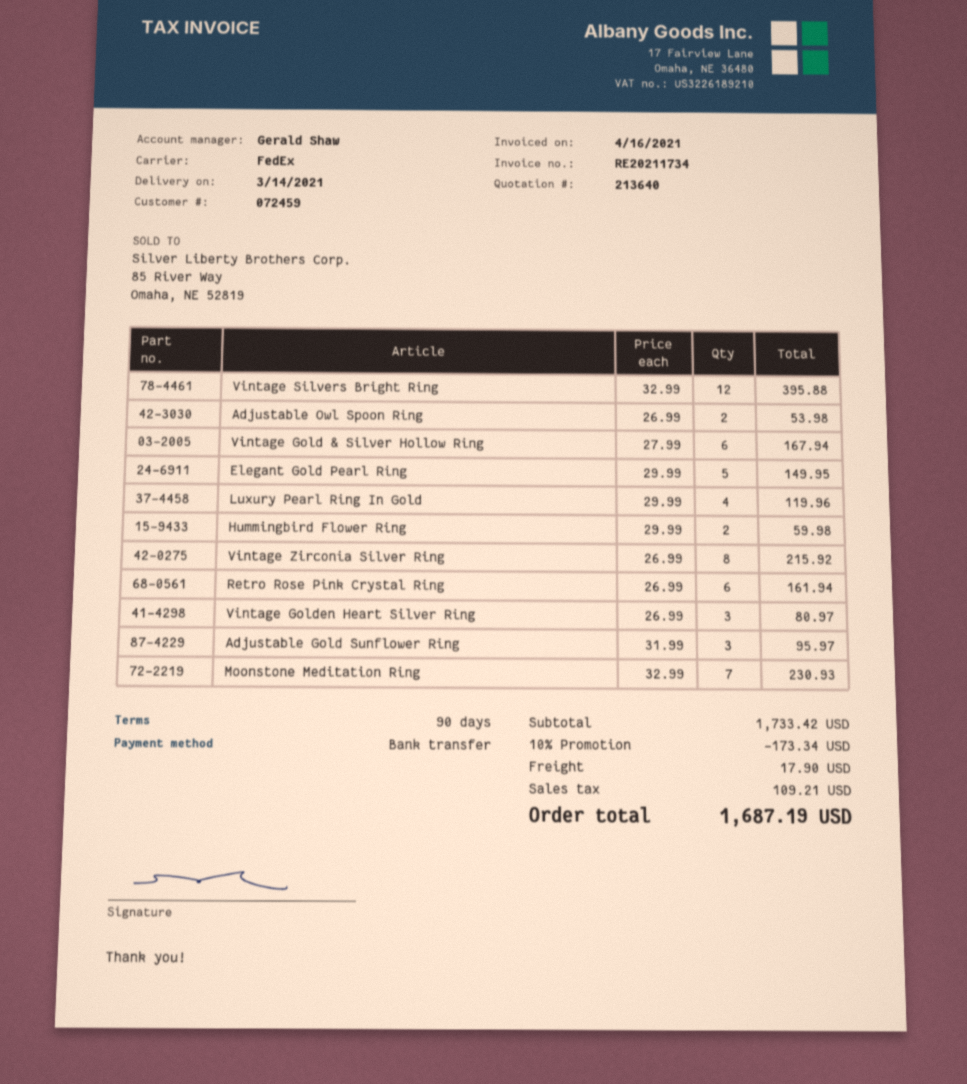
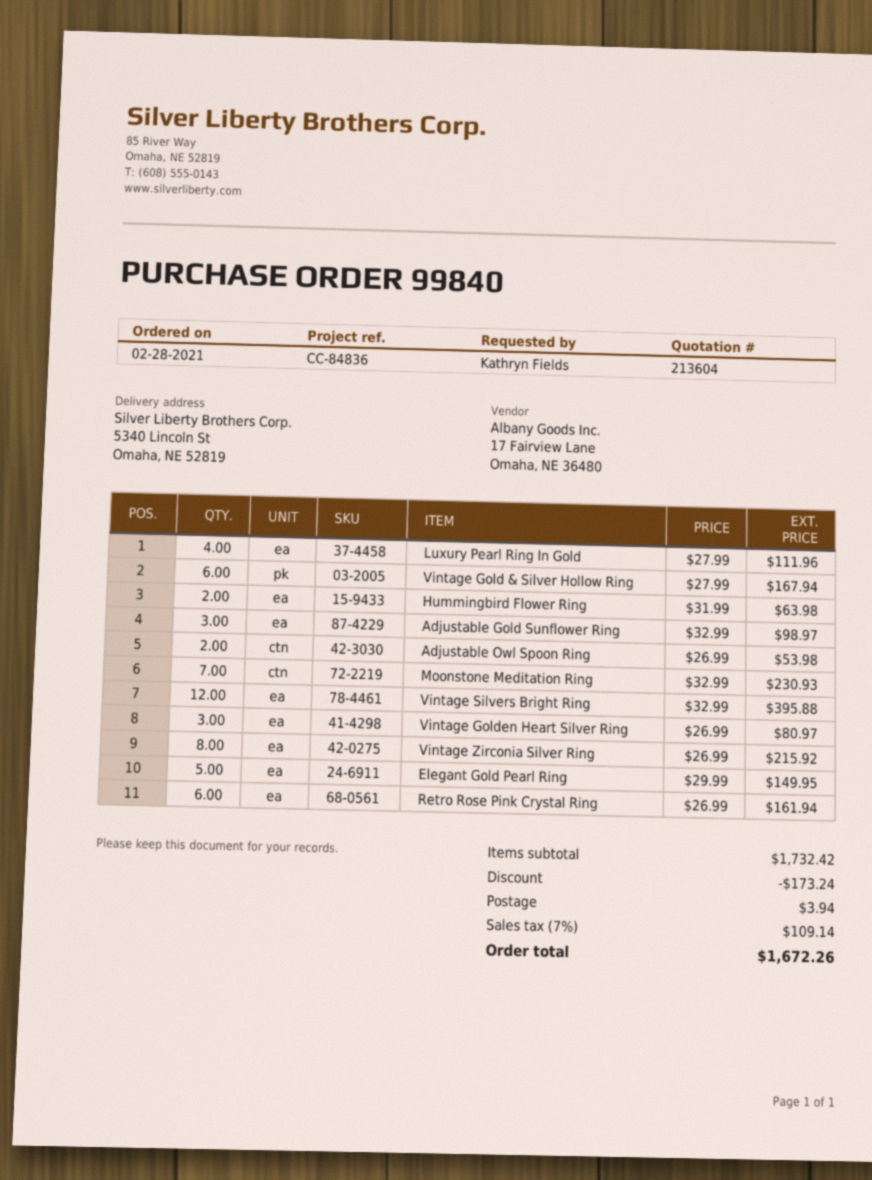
quote number: 213640 -> 213604
Luxury Pearl Ring In Gold: 4 x 29.99 = 119.96 -> 4 x 27.99 = 111.96
Hummingbird Flower Ring: 2 x 29.99 = 59.98 -> 2 x 31.99 = 63.98
Adjustable Gold Sunflower Ring: 3 x 31.99 = 95.97 -> 3 x 32.99 = 98.97
subtotal: 1733.42 -> 1732.42
discount: 173.34 -> 173.24
shipping: 17.90 -> 3.94
tax: 109.21 -> 109.14
total: 1687.19 -> 1672.26

